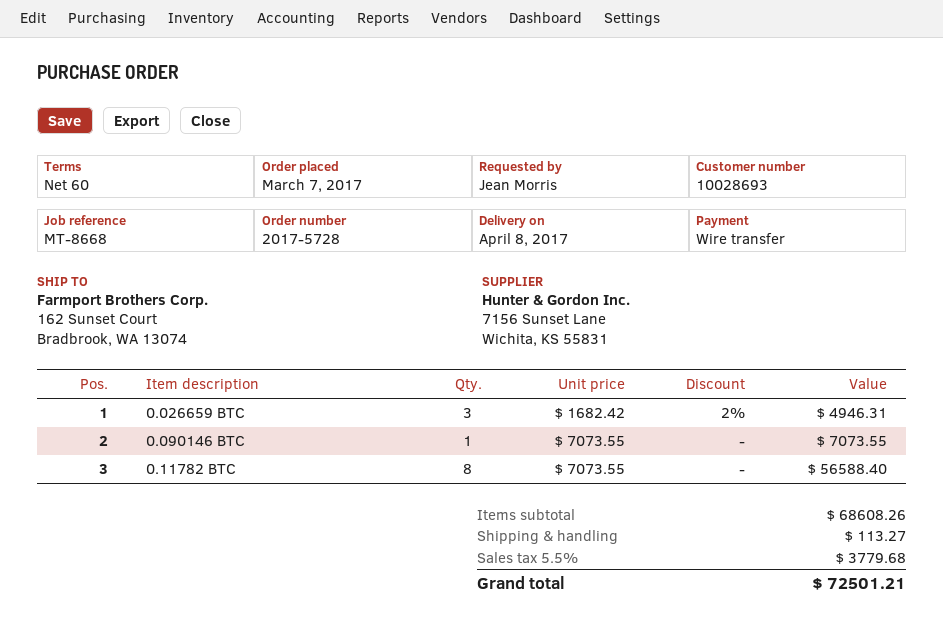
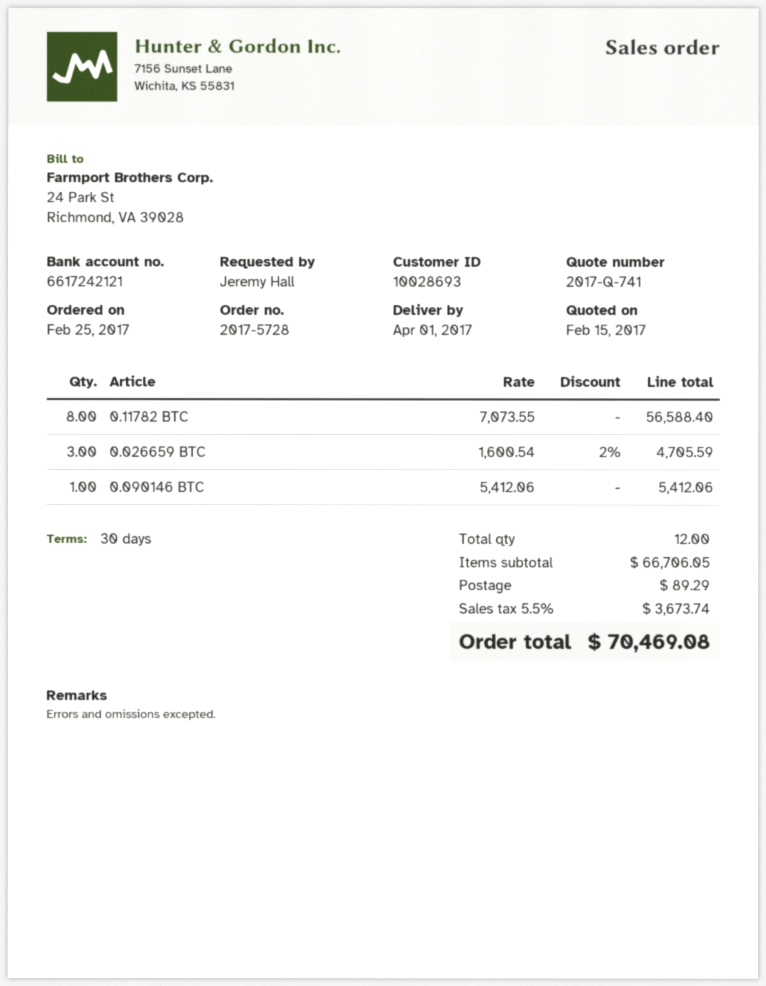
order date: 2017-03-07 -> 2017-02-25
delivery date: 2017-04-08 -> 2017-04-01
payment terms: 60 days -> 30 days
ordered by: Jean Morris -> Jeremy Hall
0.026659 BTC: 3 x 1682.42 - 2% = 4946.31 -> 3 x 1600.54 - 2% = 4705.59
0.090146 BTC: 1 x 7073.55 = 7073.55 -> 1 x 5412.06 = 5412.06
subtotal: 68608.26 -> 66706.05
shipping: 113.27 -> 89.29
tax: 5.5% = 3779.68 -> 5.5% = 3673.74
total: 72501.21 -> 70469.08

